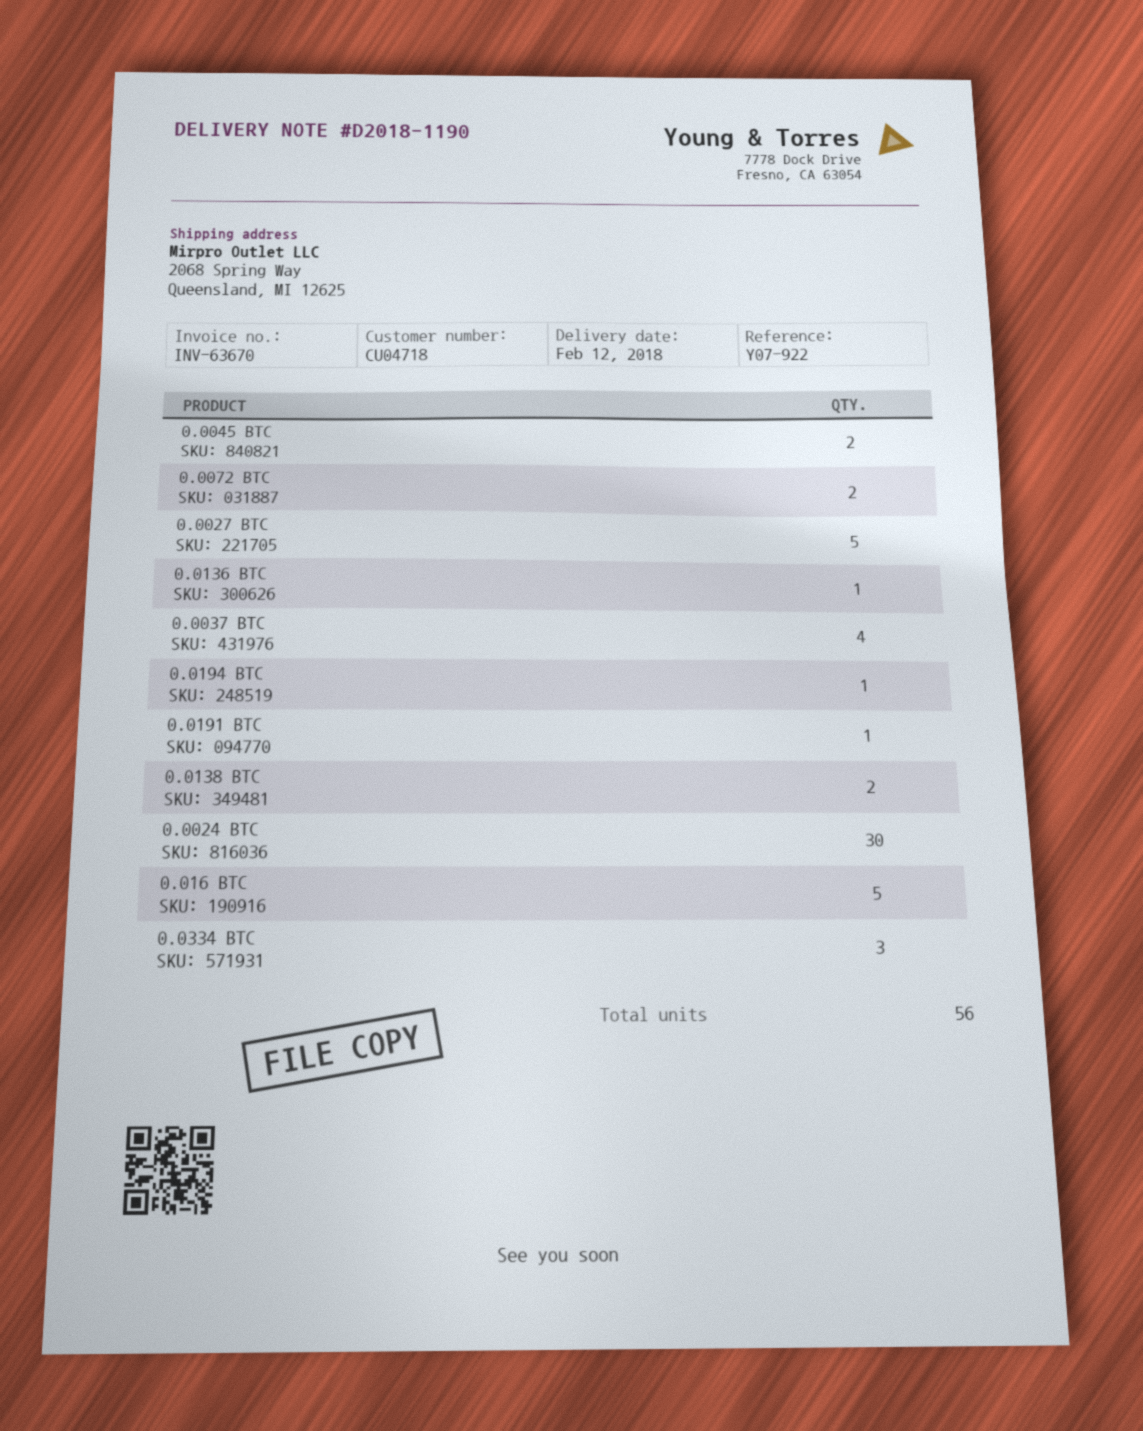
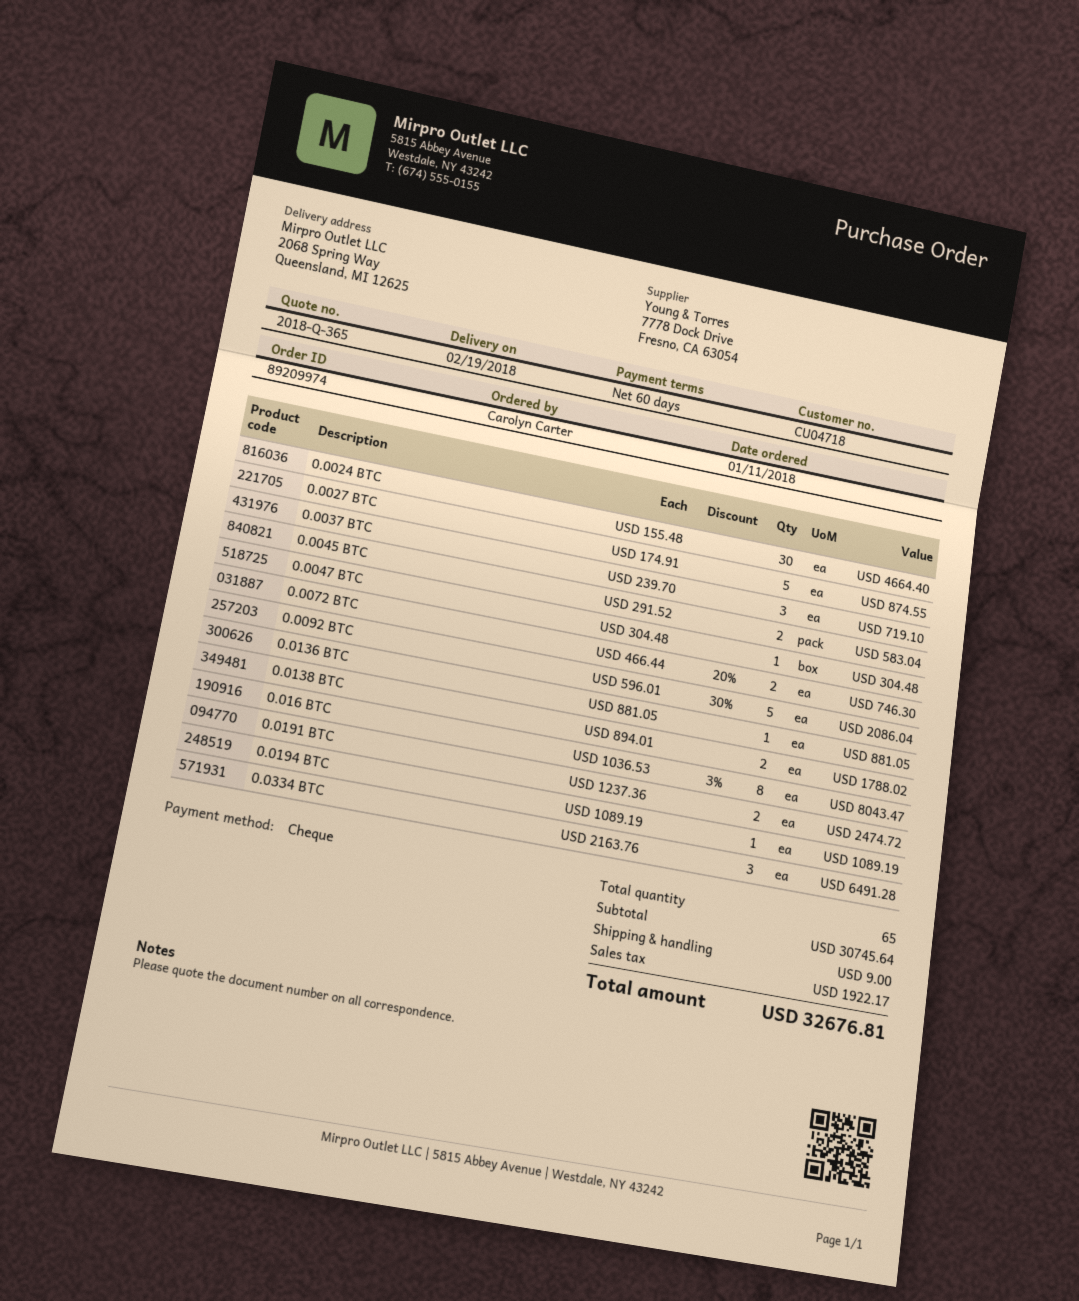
delivery date: 2018-02-12 -> 2018-02-19
0.0037 BTC: 4 -> 3
0.0191 BTC: 1 -> 2
0.016 BTC: 5 -> 8
0.0047 BTC: none -> 1
0.0092 BTC: none -> 5
total quantity: 56 -> 65

